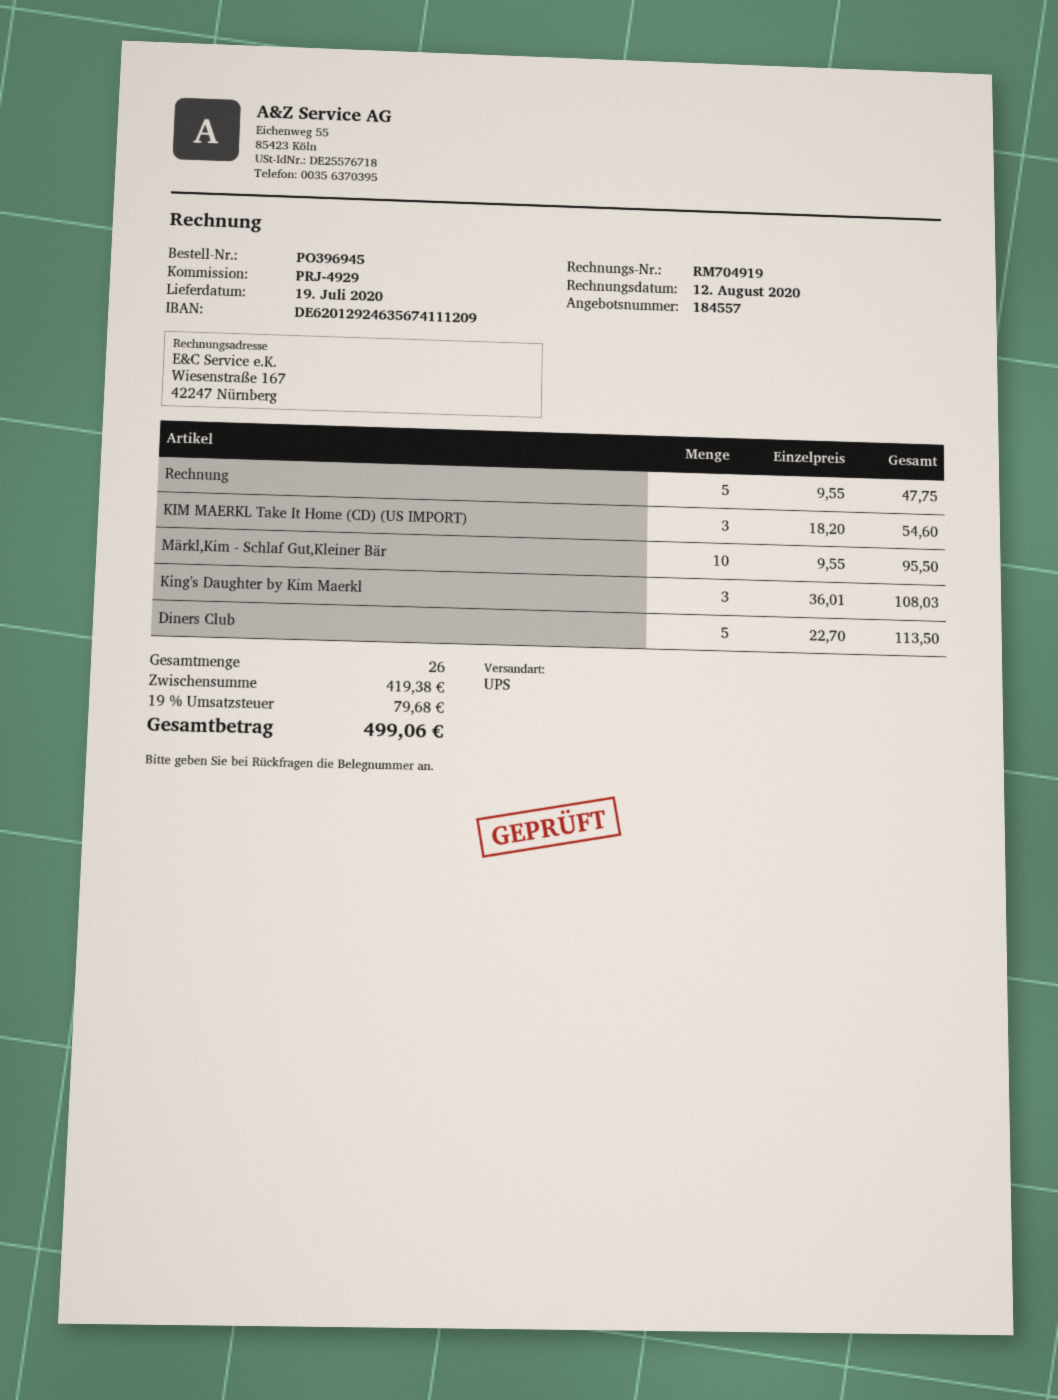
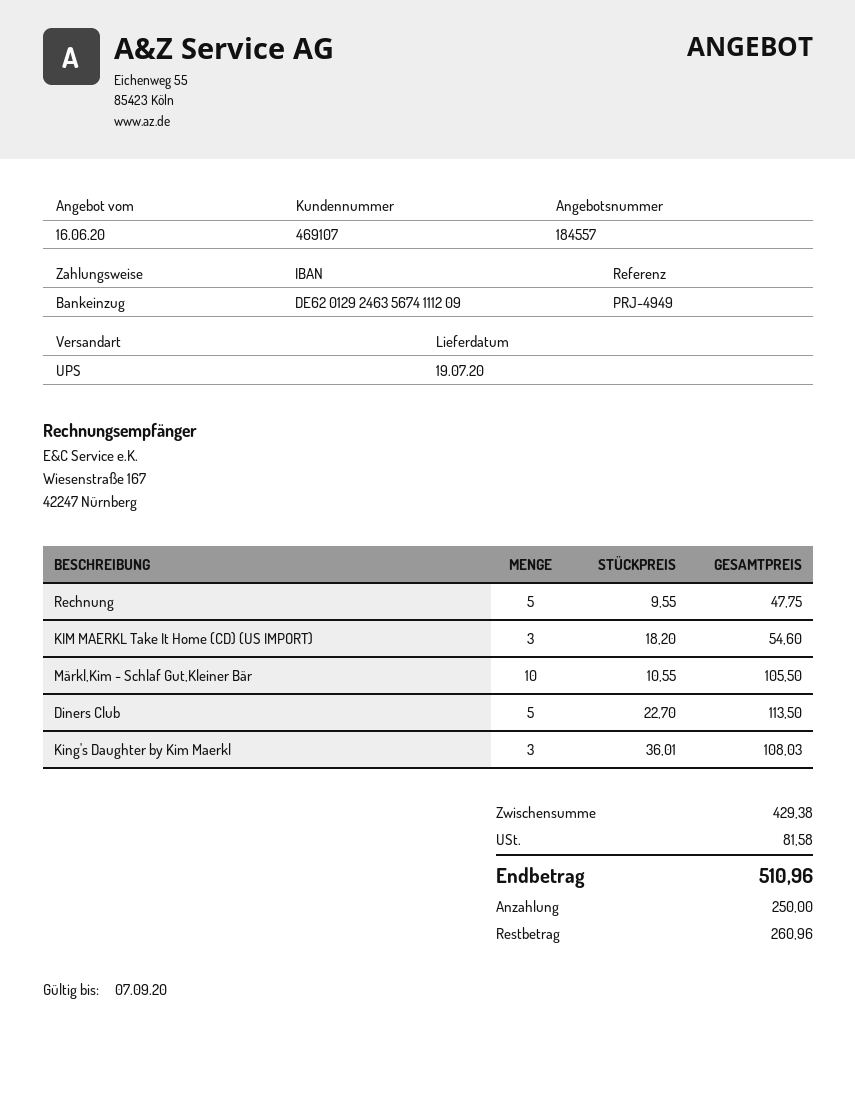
reference: PRJ-4929 -> PRJ-4949
Märkl,Kim - Schlaf Gut,Kleiner Bär: 10 x 9.55 = 95.50 -> 10 x 10.55 = 105.50
subtotal: 419.38 -> 429.38
tax: 79.68 -> 81.58
total: 499.06 -> 510.96

